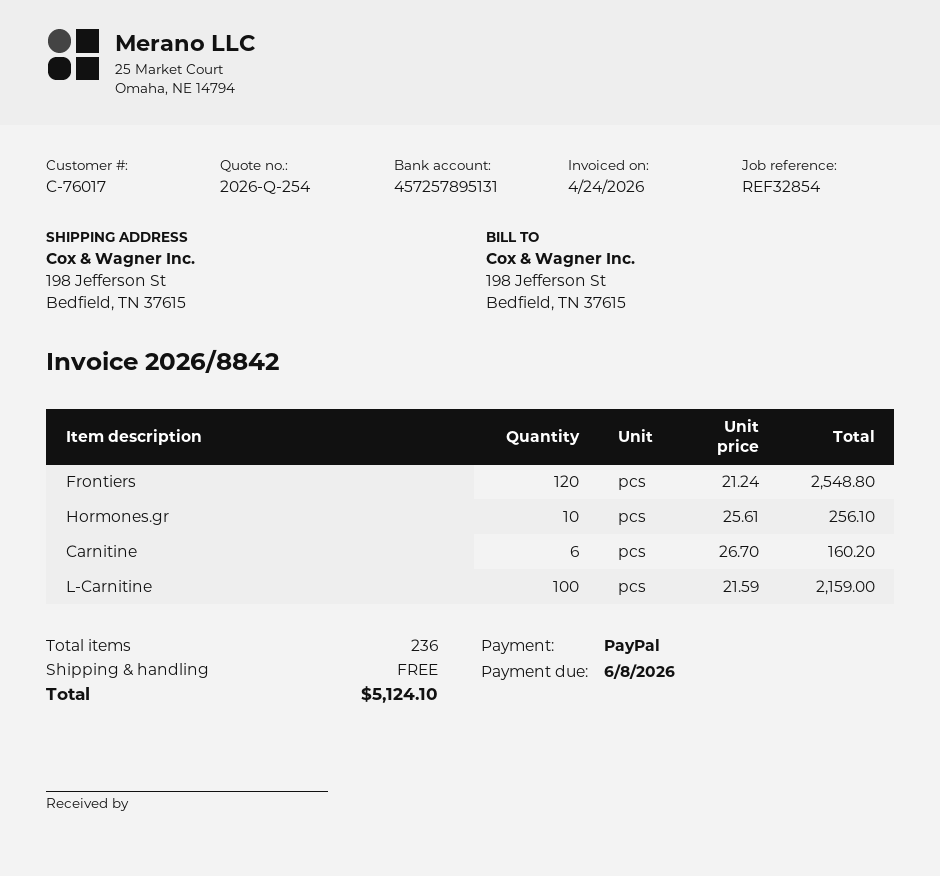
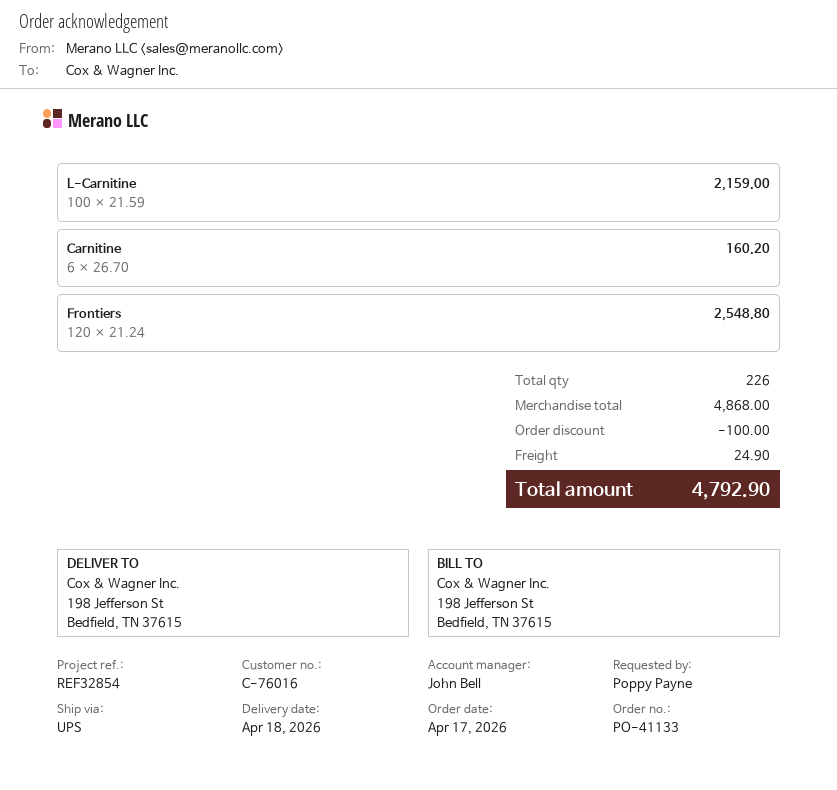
customer number: C-76017 -> C-76016
Hormones.gr: 10 x 25.61 = 256.10 -> none
total quantity: 236 -> 226
discount: none -> 100.00
shipping: 0.00 -> 24.90
total: 5124.10 -> 4792.90

